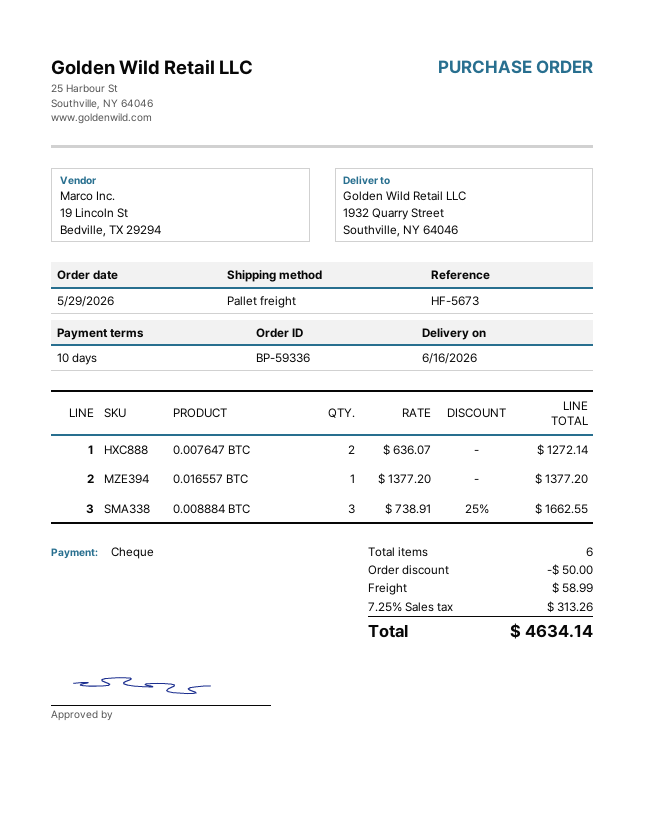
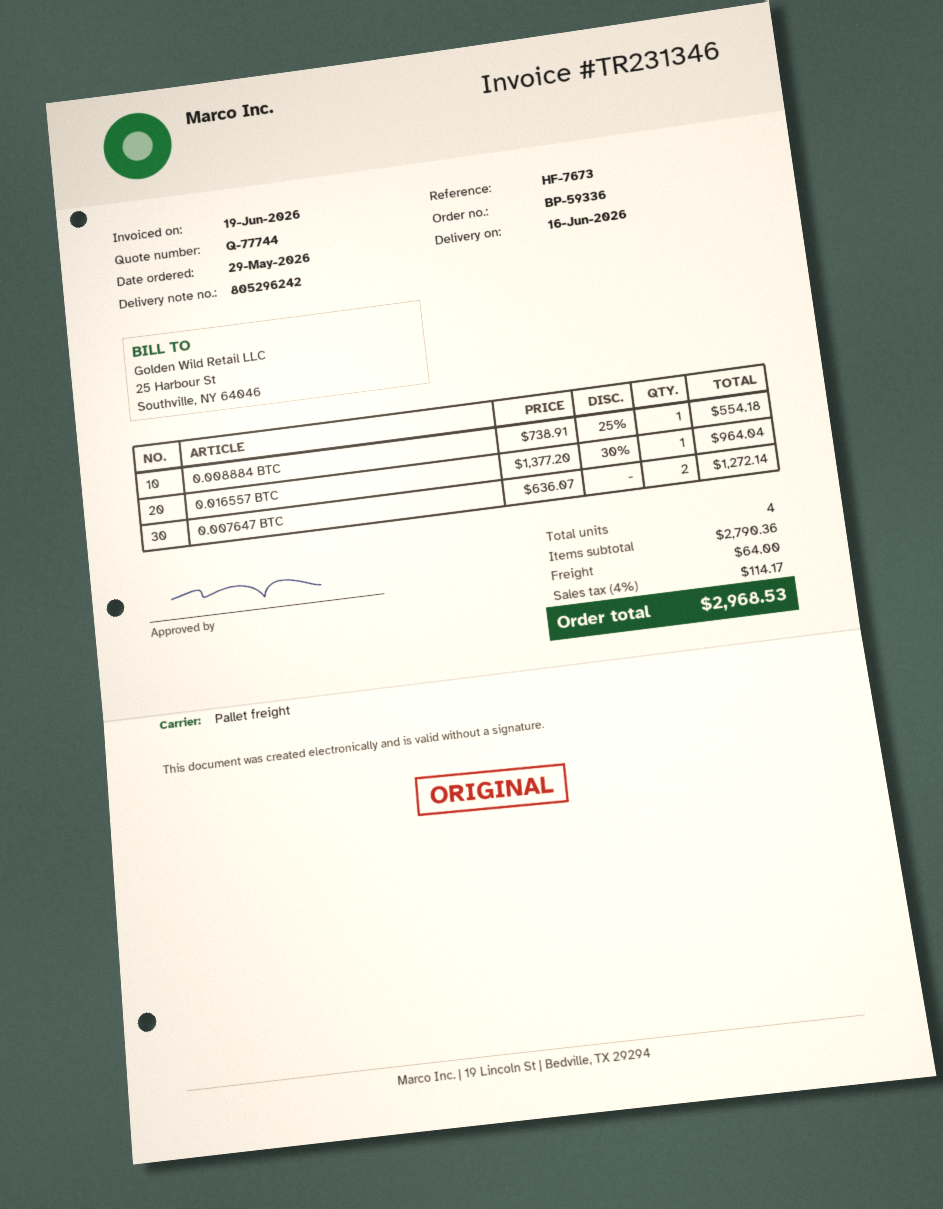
reference: HF-5673 -> HF-7673
0.016557 BTC: 1 x 1377.20 = 1377.20 -> 1 x 1377.20 - 30% = 964.04
0.008884 BTC: 3 x 738.91 - 25% = 1662.55 -> 1 x 738.91 - 25% = 554.18
total quantity: 6 -> 4
discount: 50.00 -> none
shipping: 58.99 -> 64.00
tax: 7.25% = 313.26 -> 4% = 114.17
total: 4634.14 -> 2968.53

